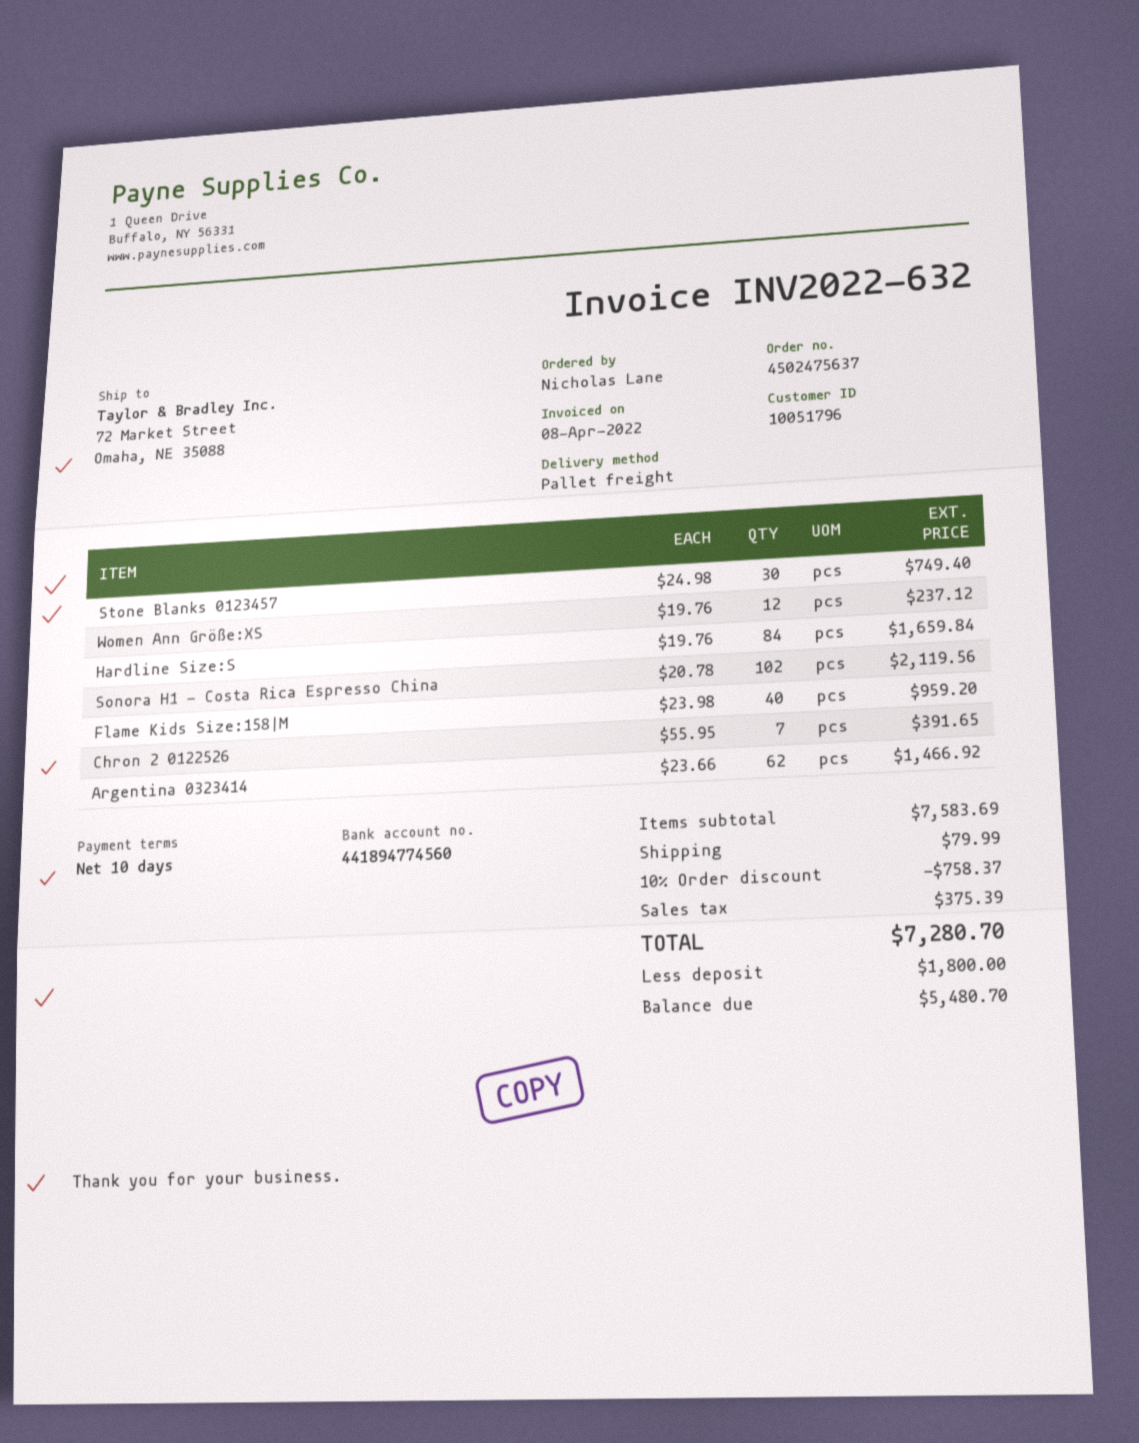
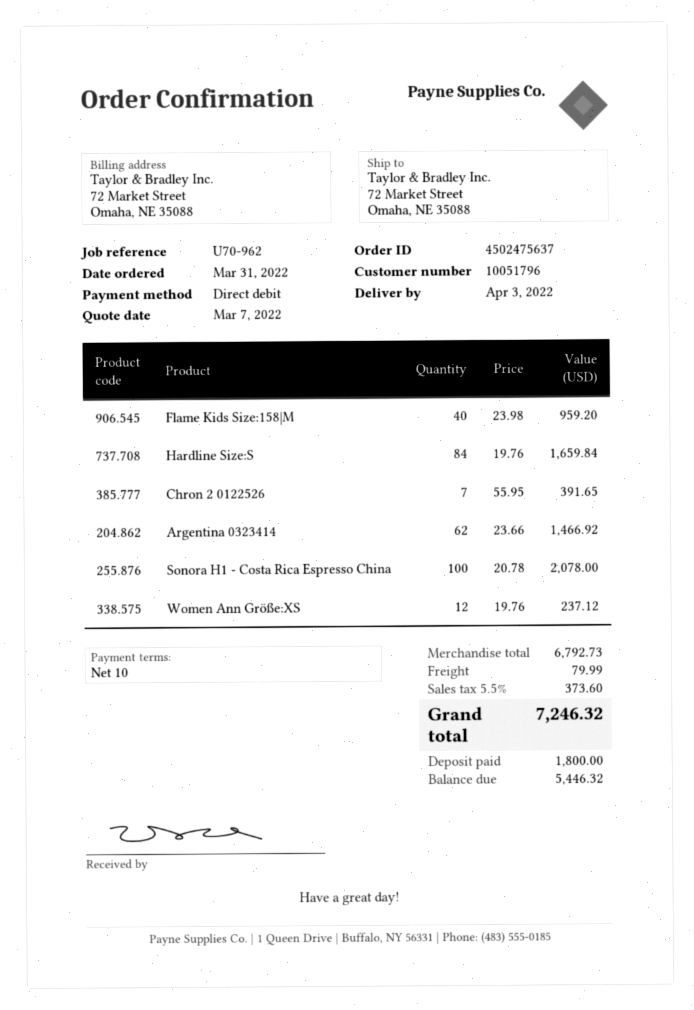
Stone Blanks 0123457: 30 x 24.98 = 749.40 -> none
Sonora H1 - Costa Rica Espresso China: 102 x 20.78 = 2119.56 -> 100 x 20.78 = 2078.00
subtotal: 7583.69 -> 6792.73
discount: 10% = 758.37 -> none
tax: 375.39 -> 373.60
total: 7280.70 -> 7246.32
balance: 5480.70 -> 5446.32

